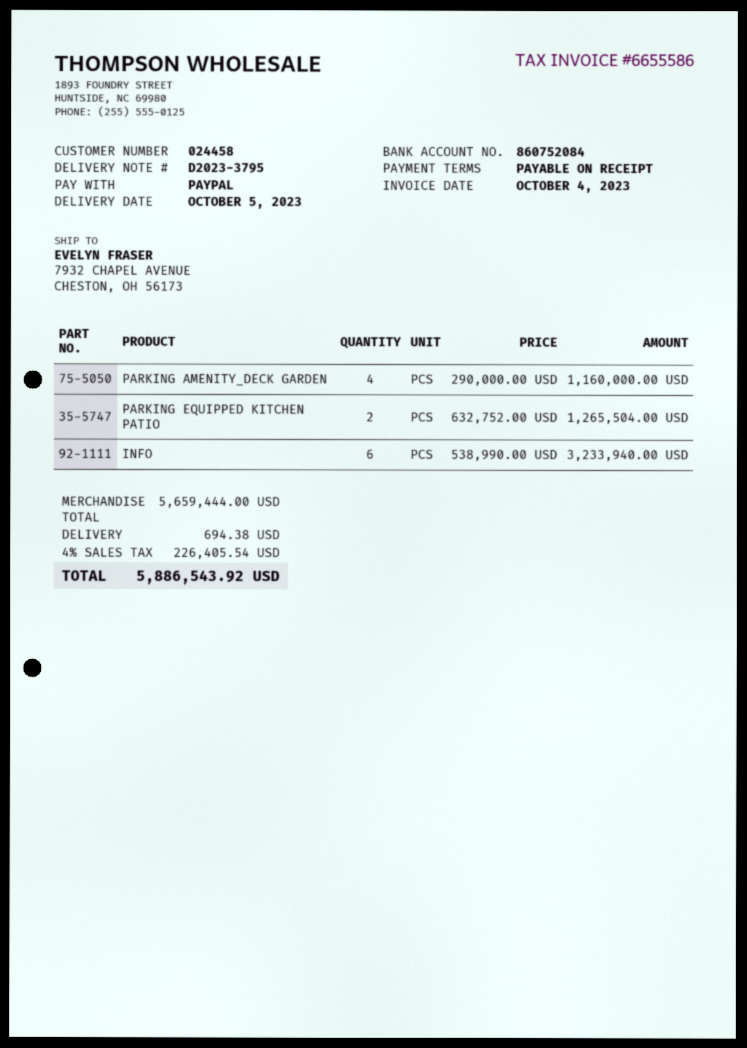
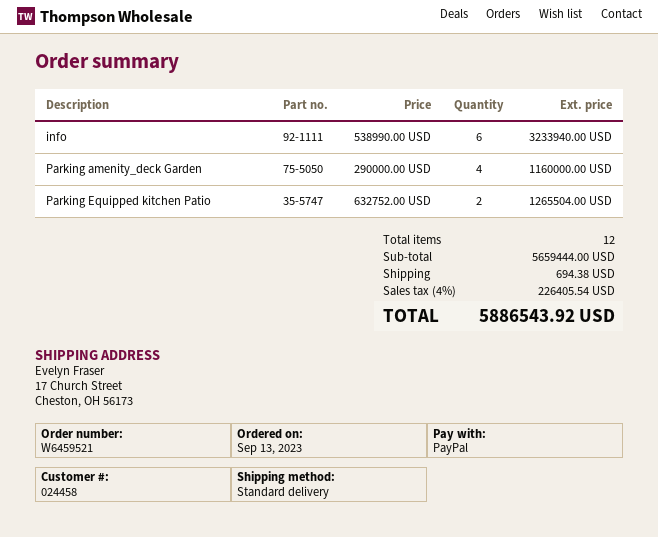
ship to: 7932 CHAPEL AVENUE, CHESTON, OH 56173 -> 17 Church Street, Cheston, OH 56173

